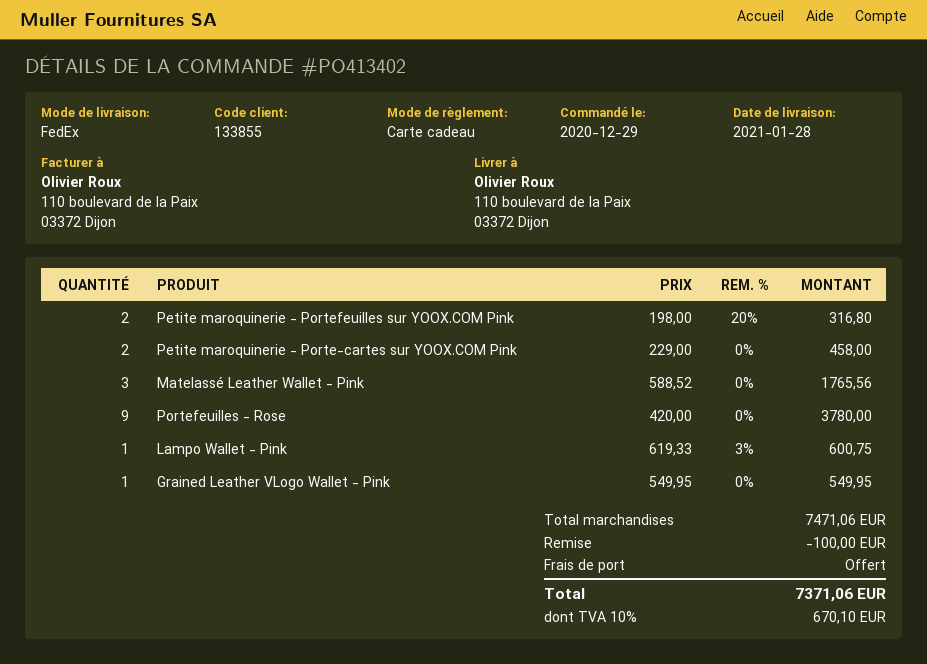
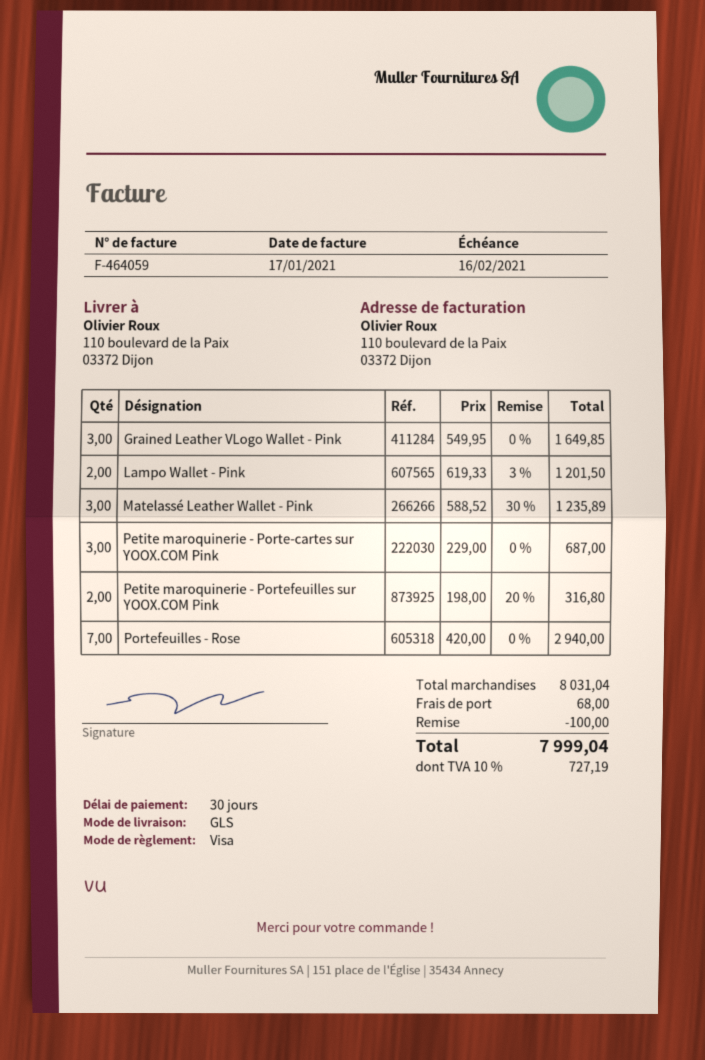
payment method: gift card -> Visa
shipping method: FedEx -> GLS
Petite maroquinerie - Porte-cartes sur YOOX.COM Pink: 2 x 229.00 = 458.00 -> 3 x 229.00 = 687.00
Matelassé Leather Wallet - Pink: 3 x 588.52 = 1765.56 -> 3 x 588.52 - 30% = 1235.89
Portefeuilles - Rose: 9 x 420.00 = 3780.00 -> 7 x 420.00 = 2940.00
Lampo Wallet - Pink: 1 x 619.33 - 3% = 600.75 -> 2 x 619.33 - 3% = 1201.50
Grained Leather VLogo Wallet - Pink: 1 x 549.95 = 549.95 -> 3 x 549.95 = 1649.85
subtotal: 7471.06 -> 8031.04
shipping: 0.00 -> 68.00
tax: 10% = 670.10 -> 10% = 727.19
total: 7371.06 -> 7999.04

